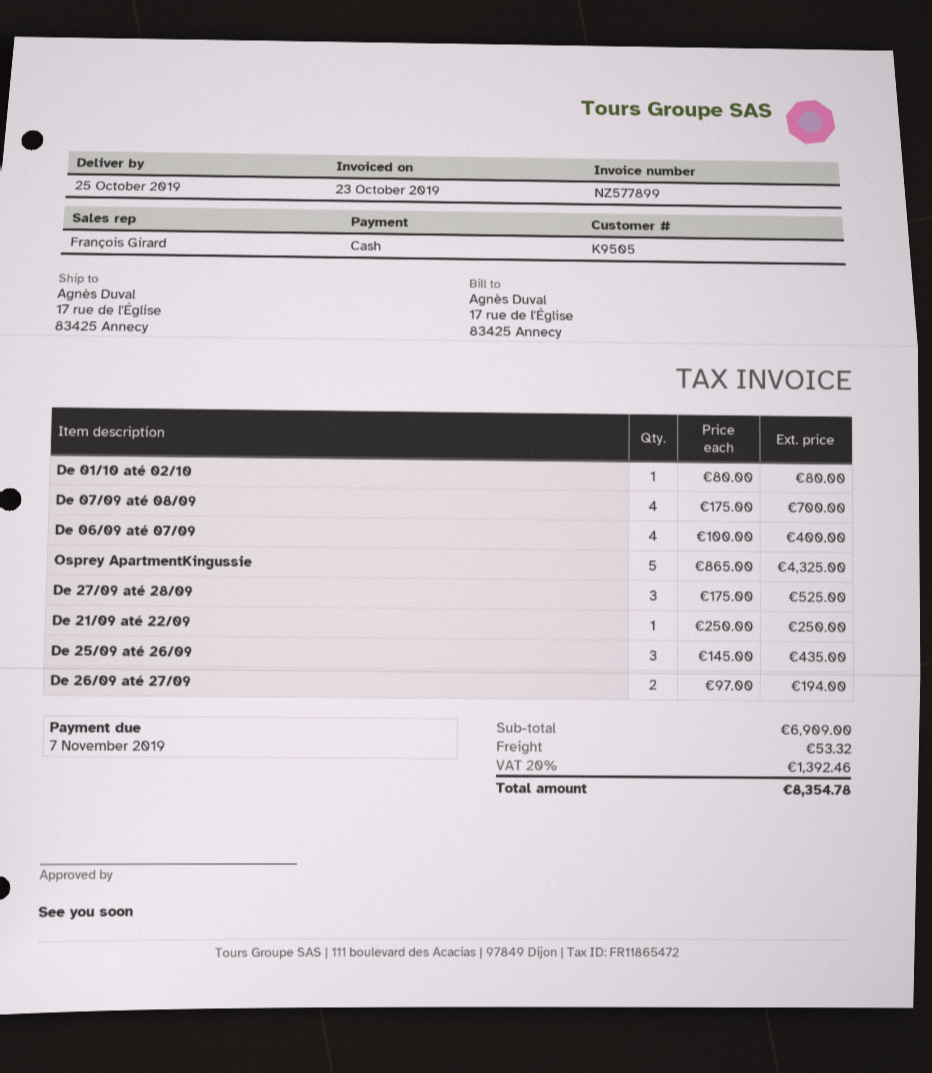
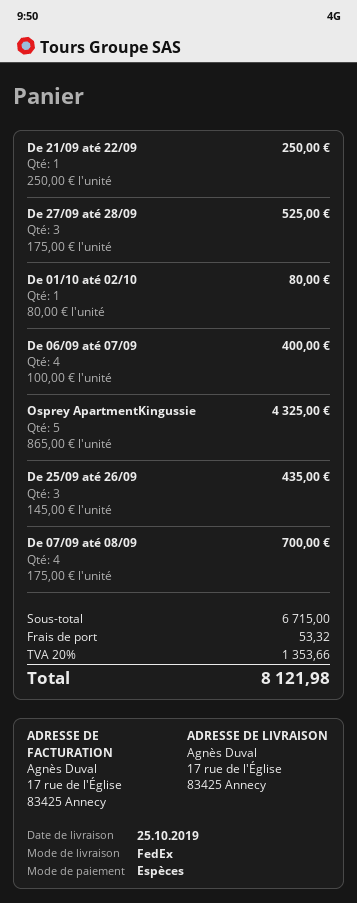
De 26/09 até 27/09: 2 x 97.00 = 194.00 -> none
subtotal: 6909.00 -> 6715.00
tax: 20% = 1392.46 -> 20% = 1353.66
total: 8354.78 -> 8121.98

